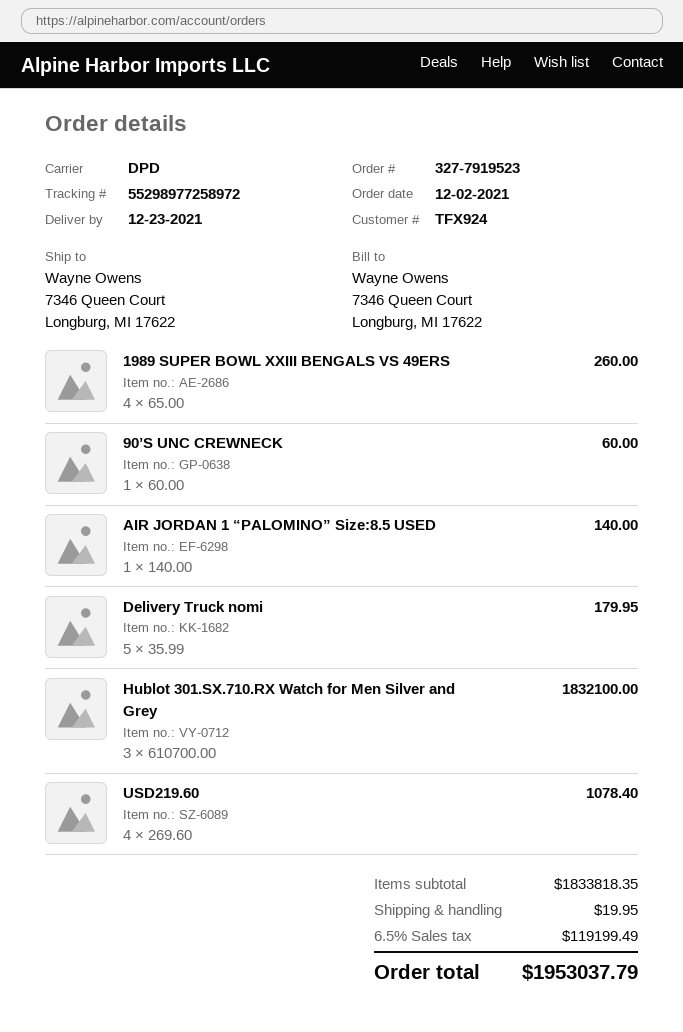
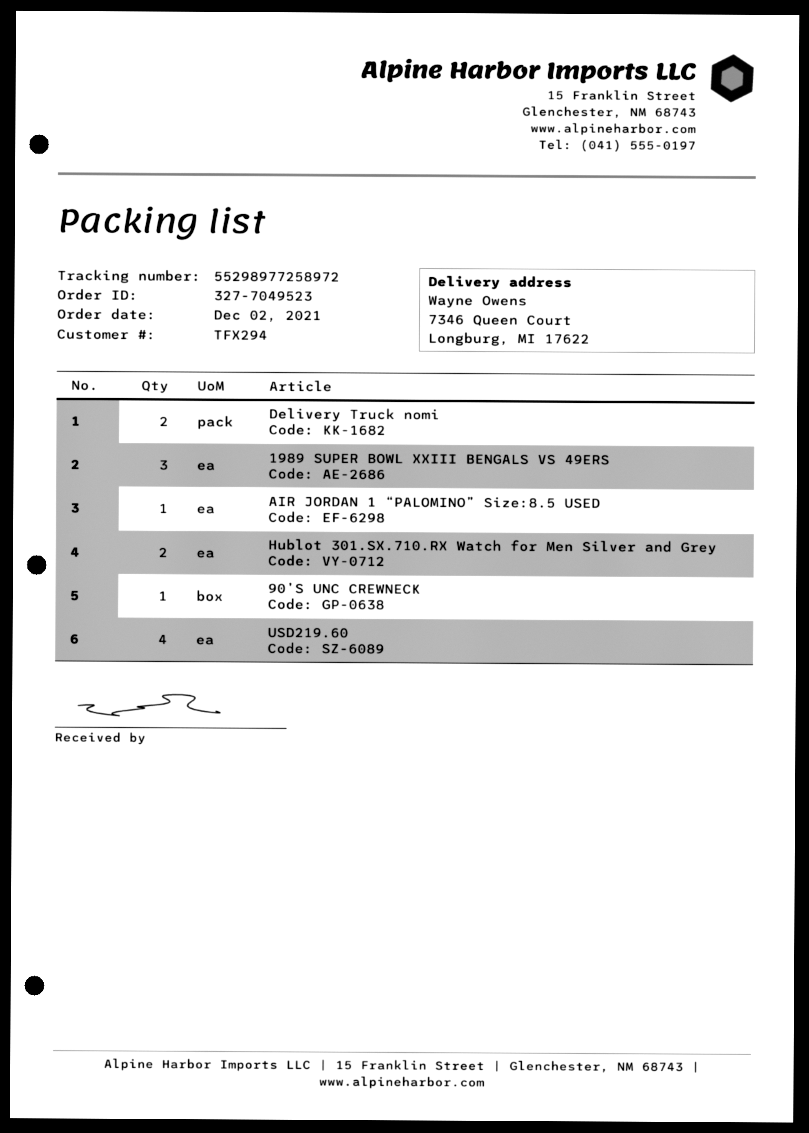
order number: 327-7919523 -> 327-7049523
customer number: TFX924 -> TFX294
1989 SUPER BOWL XXIII BENGALS VS 49ERS: 4 -> 3
Delivery Truck nomi: 5 -> 2
Hublot 301.SX.710.RX Watch for Men Silver and Grey: 3 -> 2

